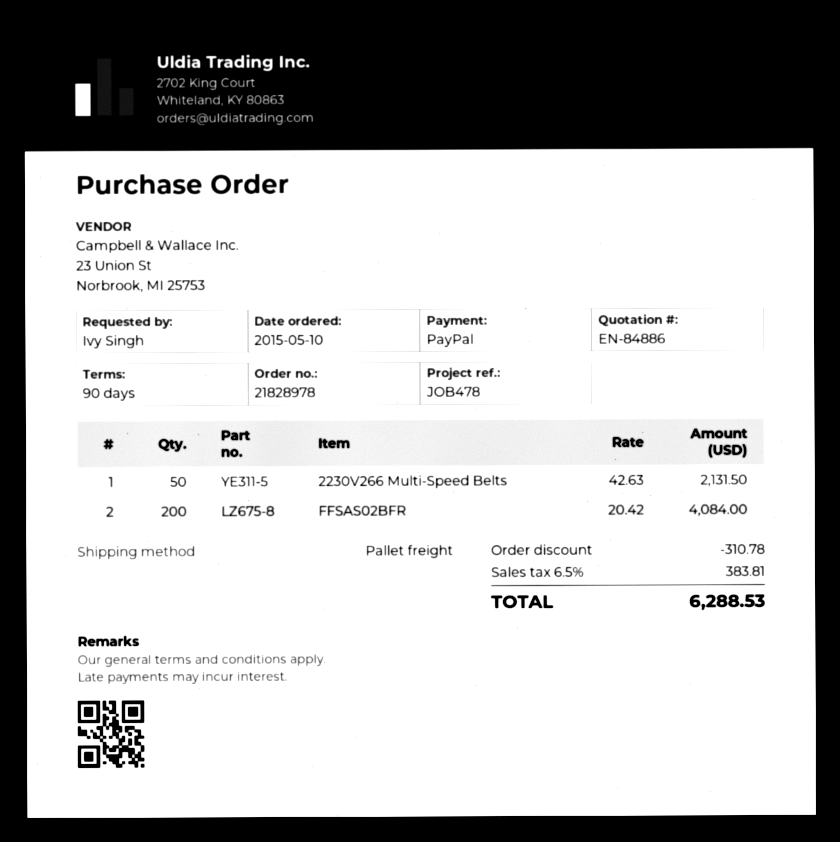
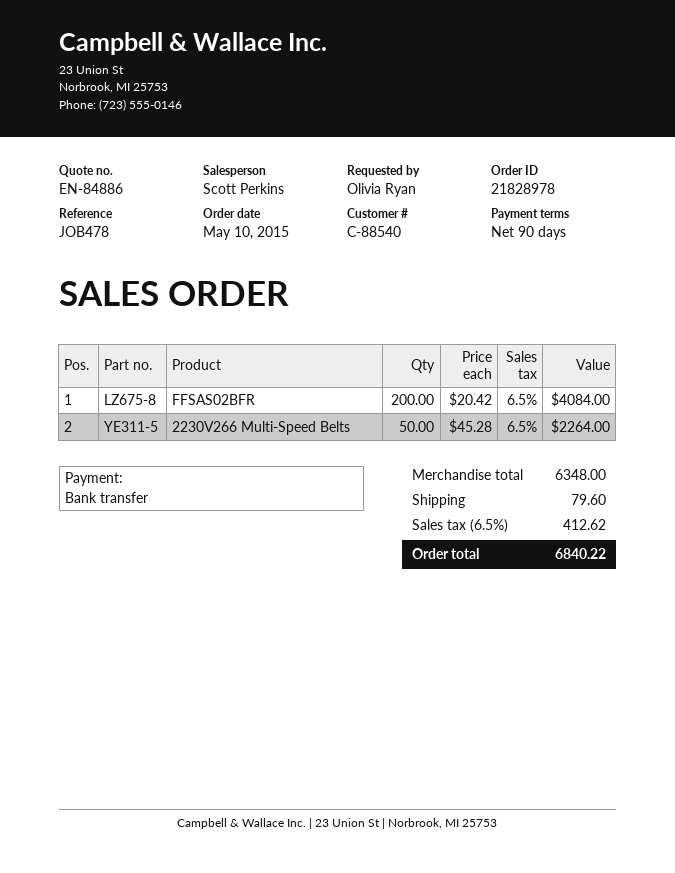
ordered by: Ivy Singh -> Olivia Ryan
payment method: PayPal -> bank transfer
2230V266 Multi-Speed Belts: 50 x 42.63 = 2131.50 -> 50 x 45.28 = 2264.00
discount: 310.78 -> none
shipping: none -> 79.60
tax: 6.5% = 383.81 -> 6.5% = 412.62
total: 6288.53 -> 6840.22

